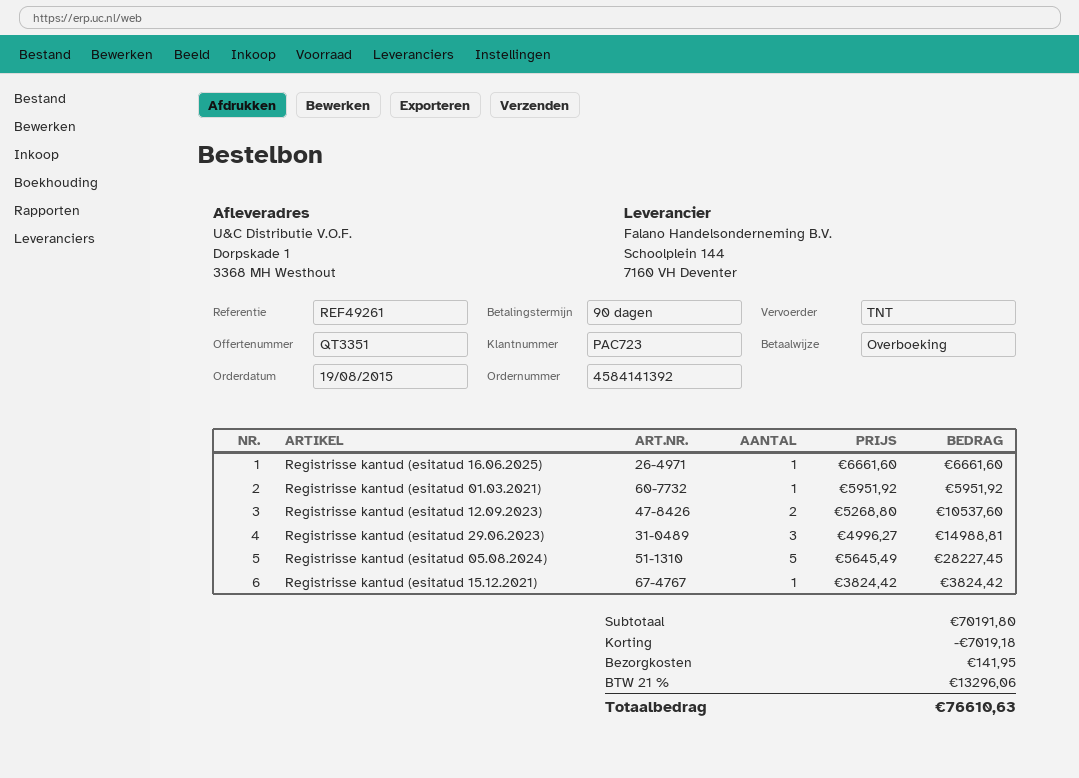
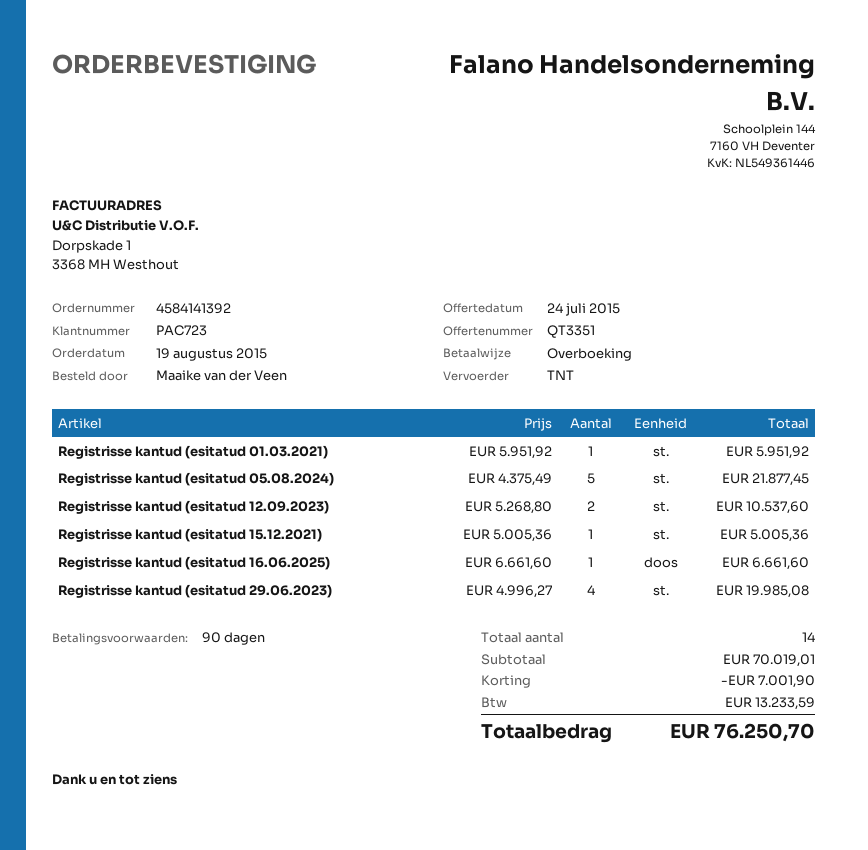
Registrisse kantud (esitatud 29.06.2023): 3 x 4996.27 = 14988.81 -> 4 x 4996.27 = 19985.08
Registrisse kantud (esitatud 05.08.2024): 5 x 5645.49 = 28227.45 -> 5 x 4375.49 = 21877.45
Registrisse kantud (esitatud 15.12.2021): 1 x 3824.42 = 3824.42 -> 1 x 5005.36 = 5005.36
subtotal: 70191.80 -> 70019.01
discount: 7019.18 -> 7001.90
shipping: 141.95 -> none
tax: 13296.06 -> 13233.59
total: 76610.63 -> 76250.70

